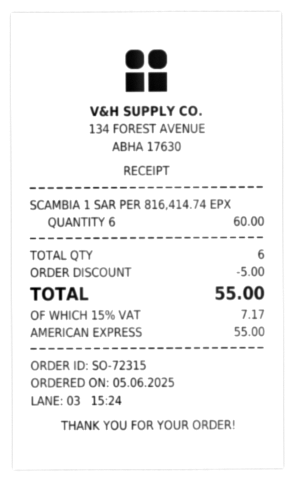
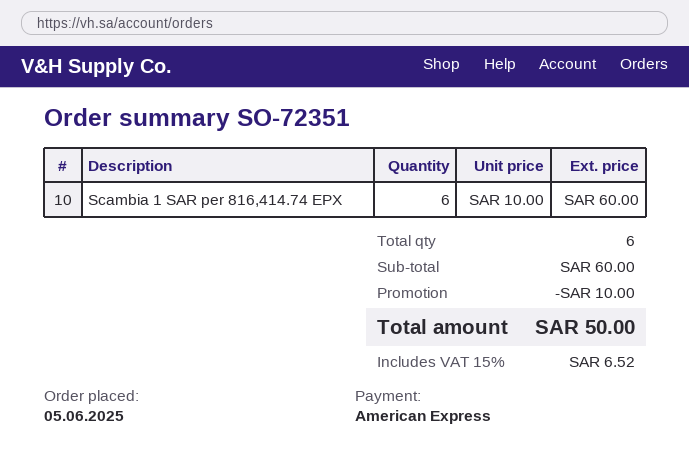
order number: SO-72315 -> SO-72351
discount: 5.00 -> 10.00
tax: 15% = 7.17 -> 15% = 6.52
total: 55.00 -> 50.00

